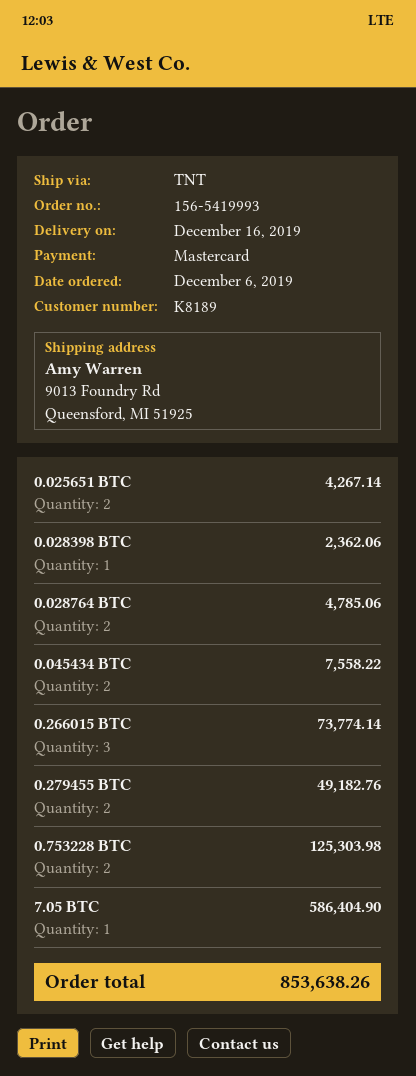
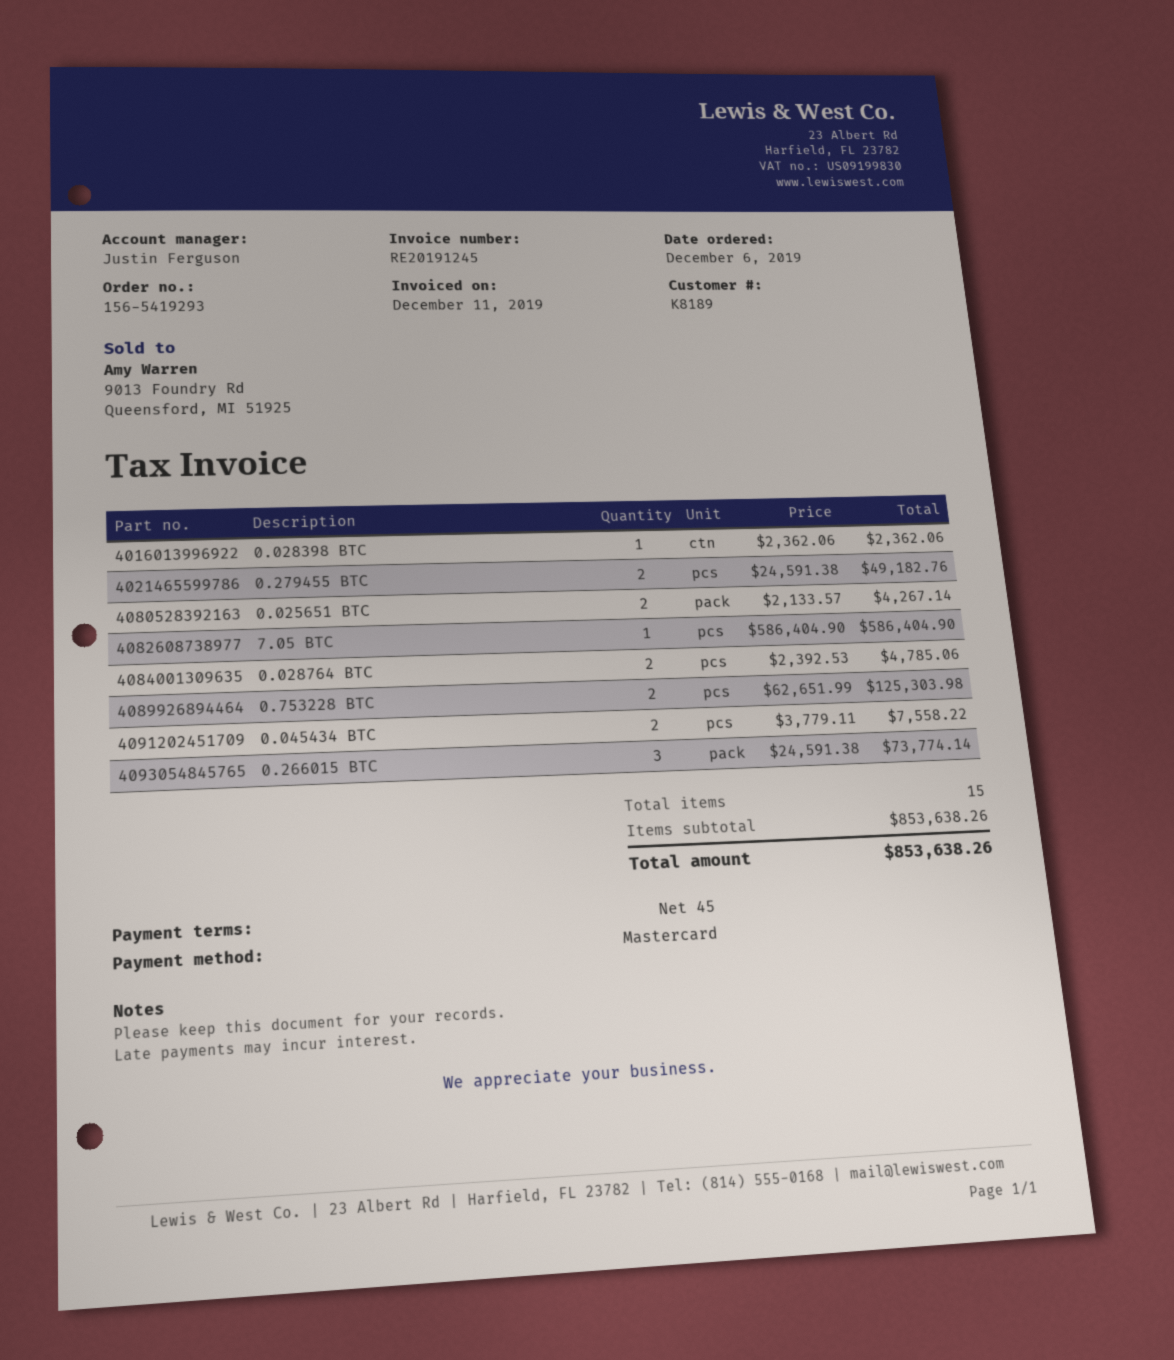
order number: 156-5419993 -> 156-5419293

